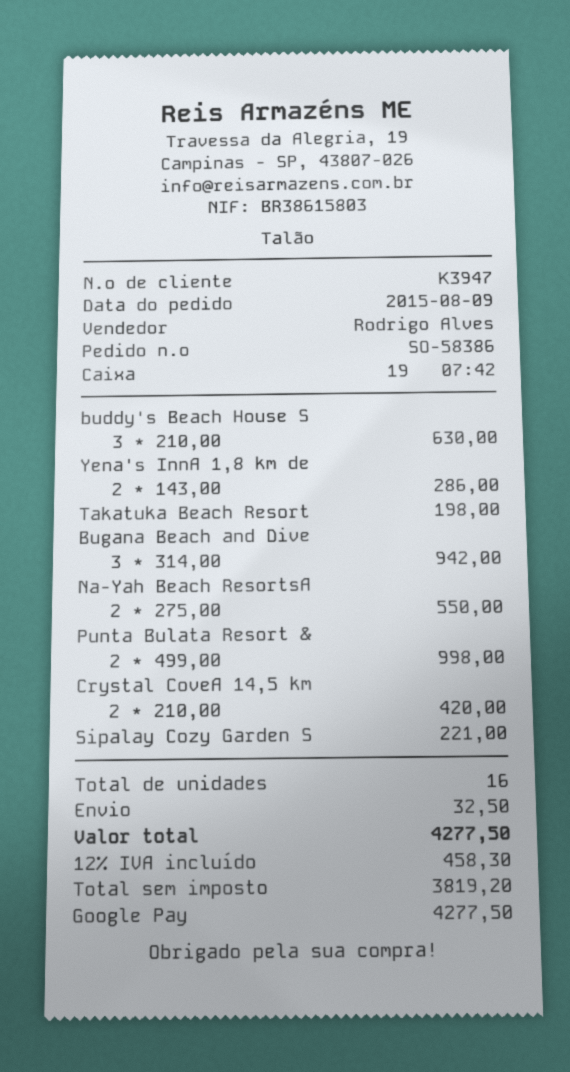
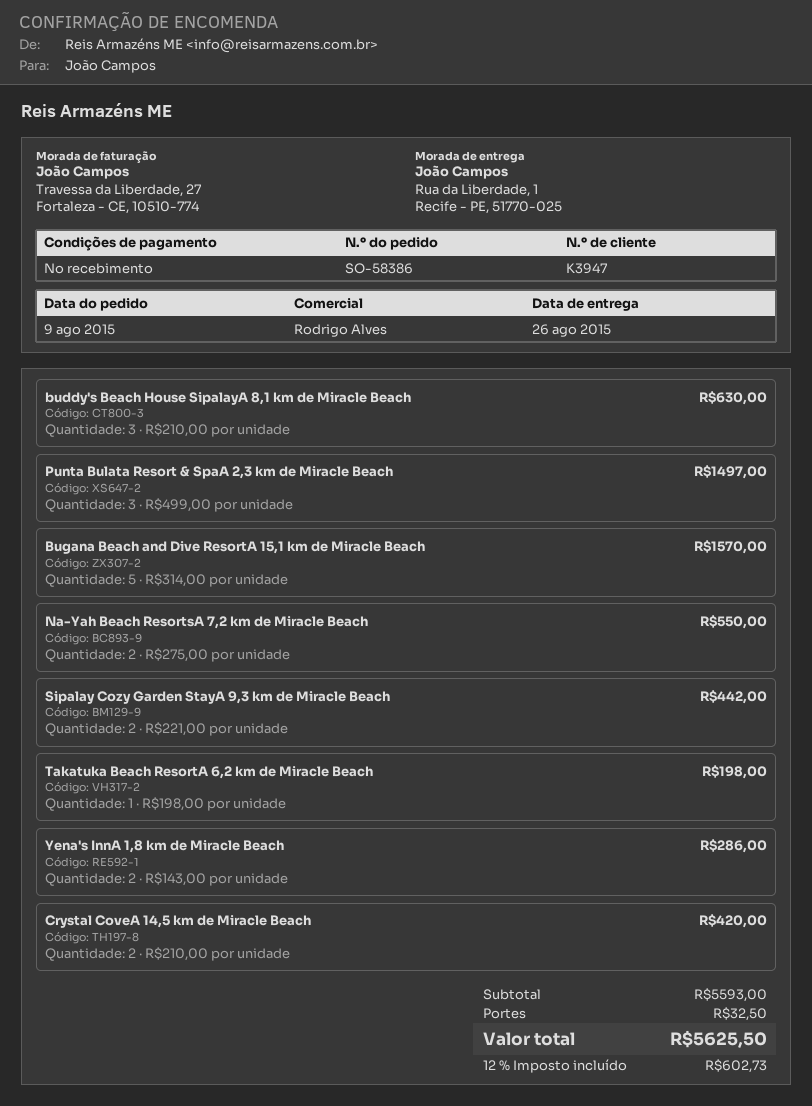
Bugana Beach and Dive: 3 x 314.00 = 942.00 -> 5 x 314.00 = 1570.00
Punta Bulata Resort &: 2 x 499.00 = 998.00 -> 3 x 499.00 = 1497.00
Sipalay Cozy Garden S: 1 x 221.00 = 221.00 -> 2 x 221.00 = 442.00
tax: 12% = 458.30 -> 12% = 602.73
total: 4277.50 -> 5625.50

